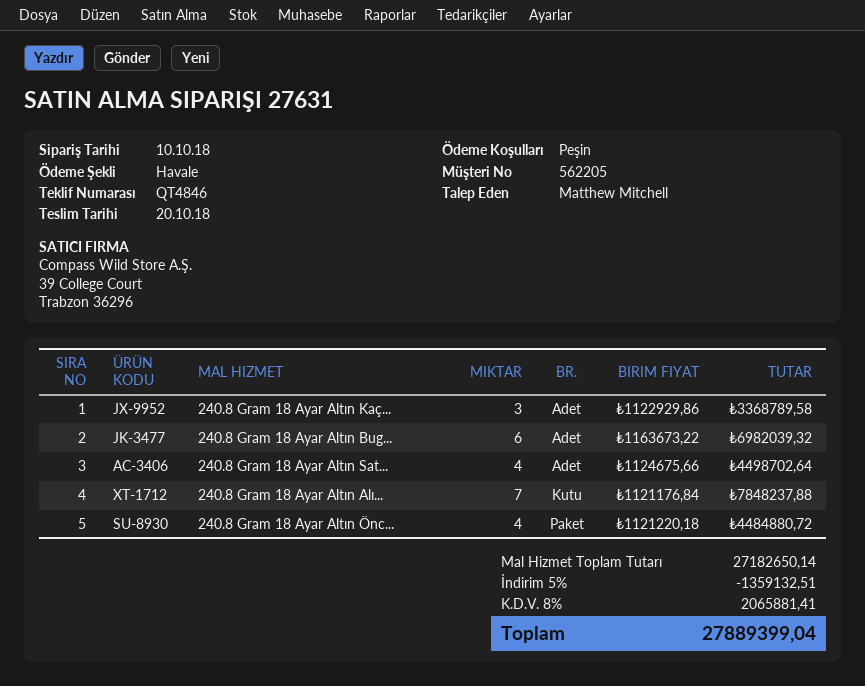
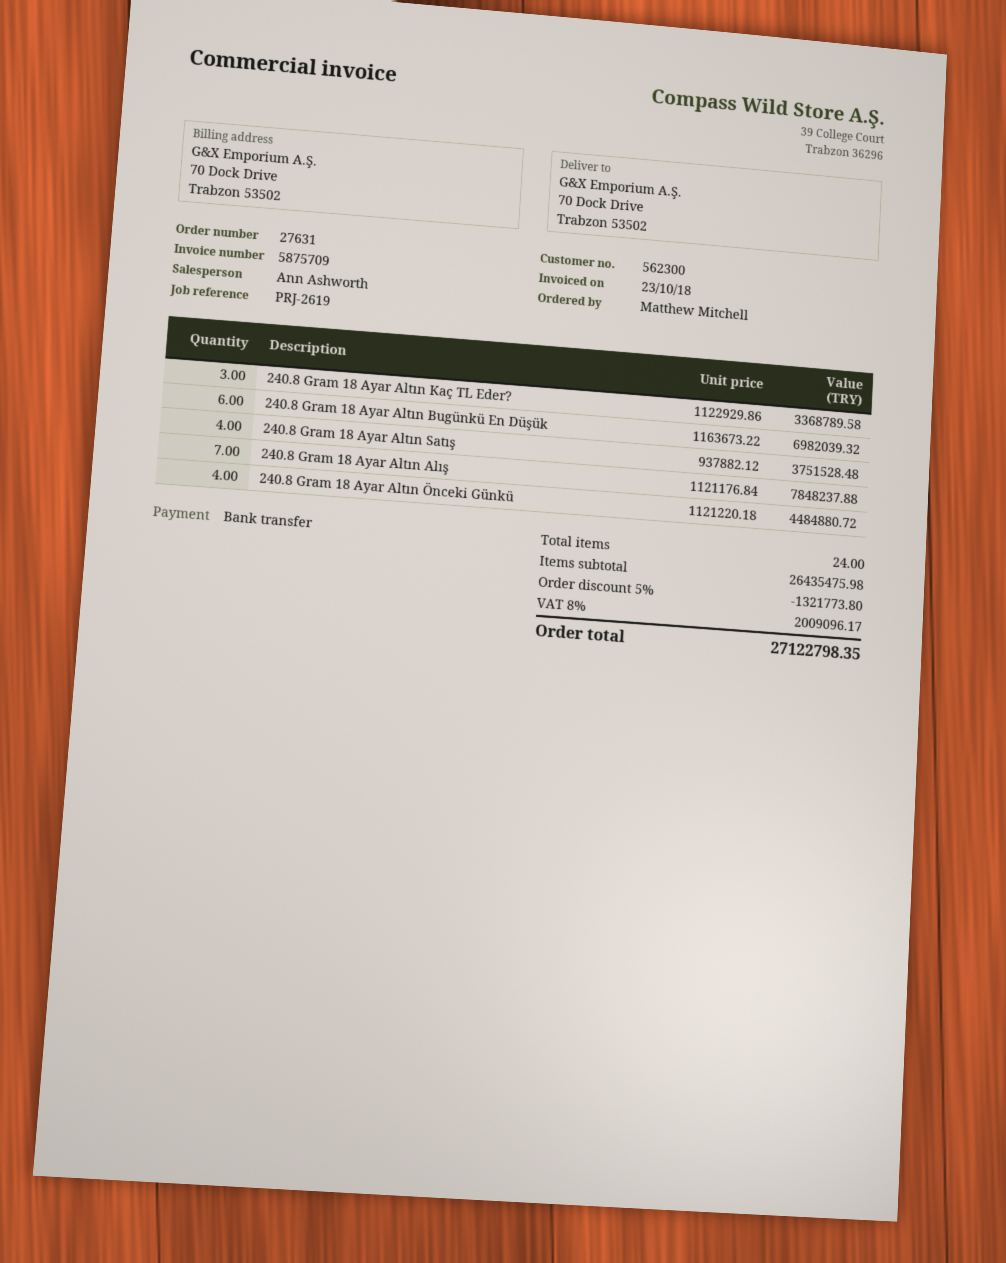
customer number: 562205 -> 562300
240.8 Gram 18 Ayar Altın Sat...: 4 x 1124675.66 = 4498702.64 -> 4 x 937882.12 = 3751528.48
subtotal: 27182650.14 -> 26435475.98
discount: 5% = 1359132.51 -> 5% = 1321773.80
tax: 8% = 2065881.41 -> 8% = 2009096.17
total: 27889399.04 -> 27122798.35

